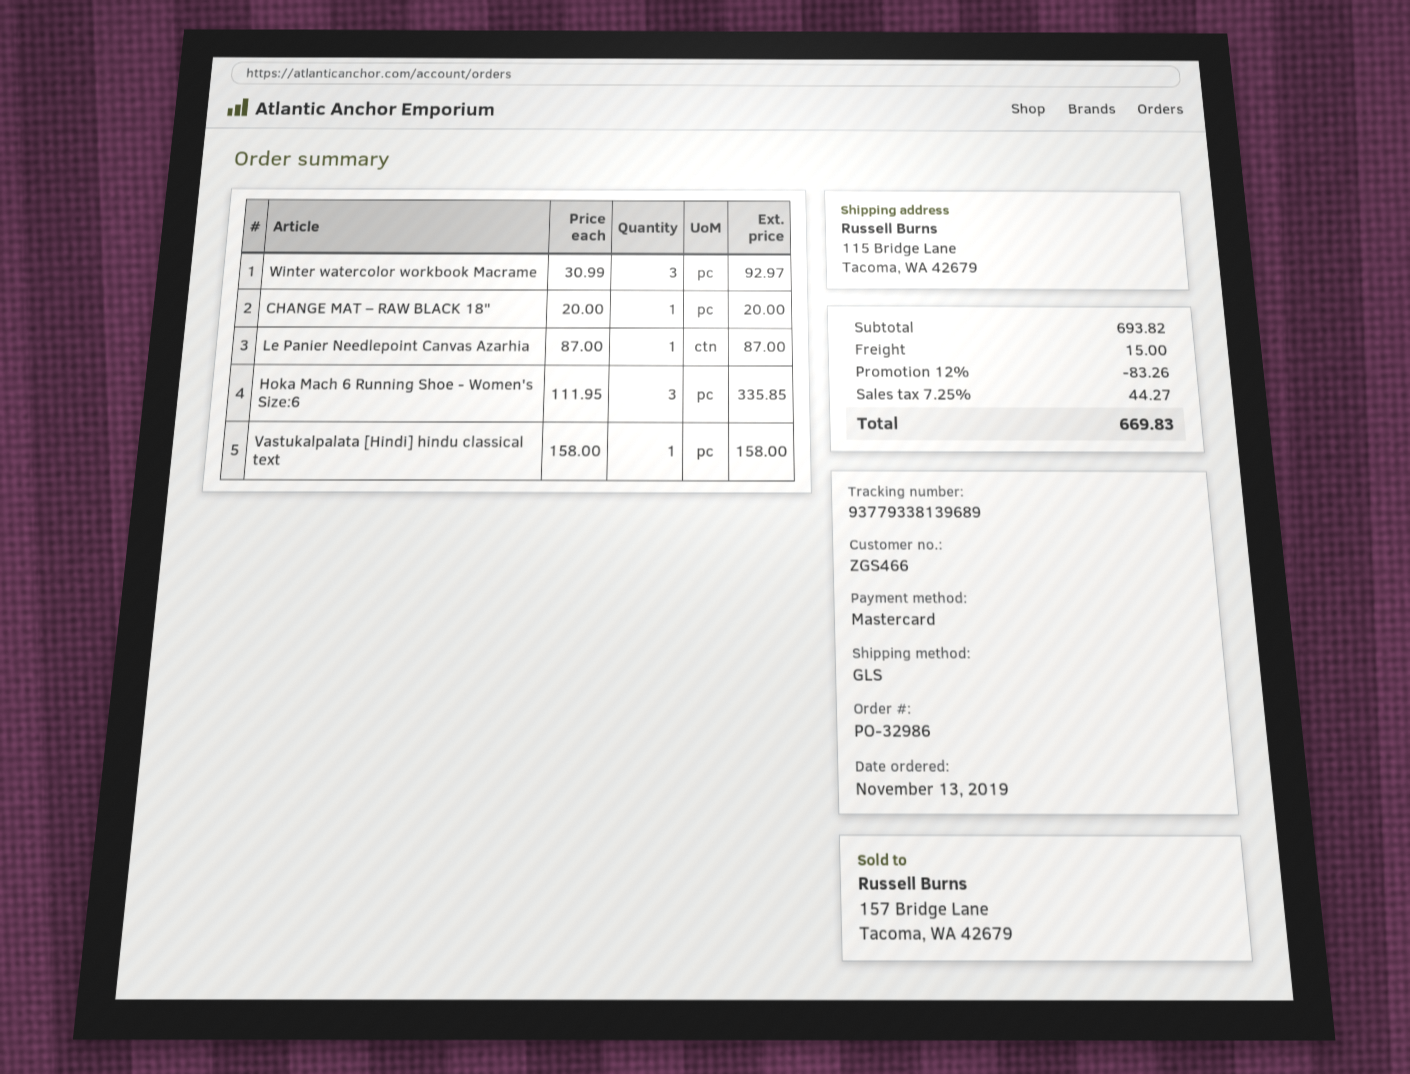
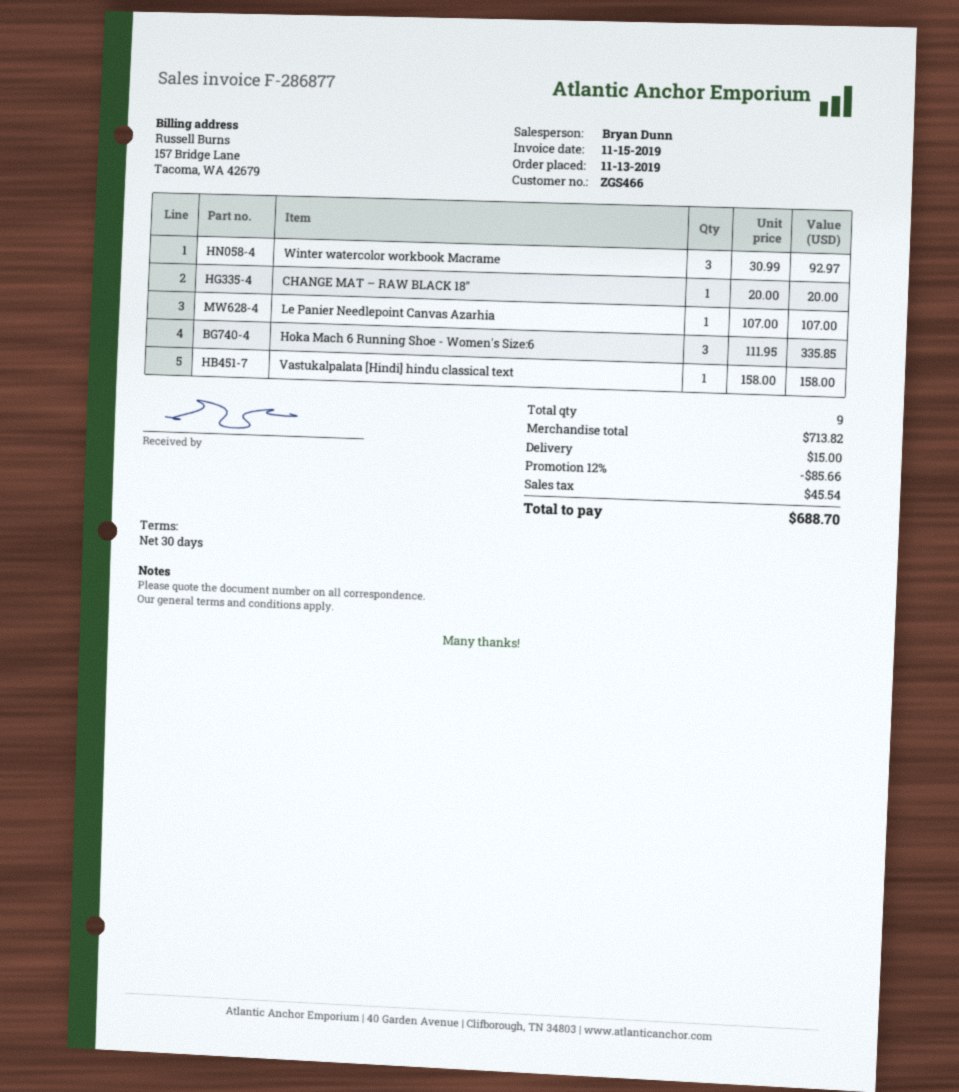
Le Panier Needlepoint Canvas Azarhia: 1 x 87.00 = 87.00 -> 1 x 107.00 = 107.00
subtotal: 693.82 -> 713.82
discount: 12% = 83.26 -> 12% = 85.66
tax: 44.27 -> 45.54
total: 669.83 -> 688.70

